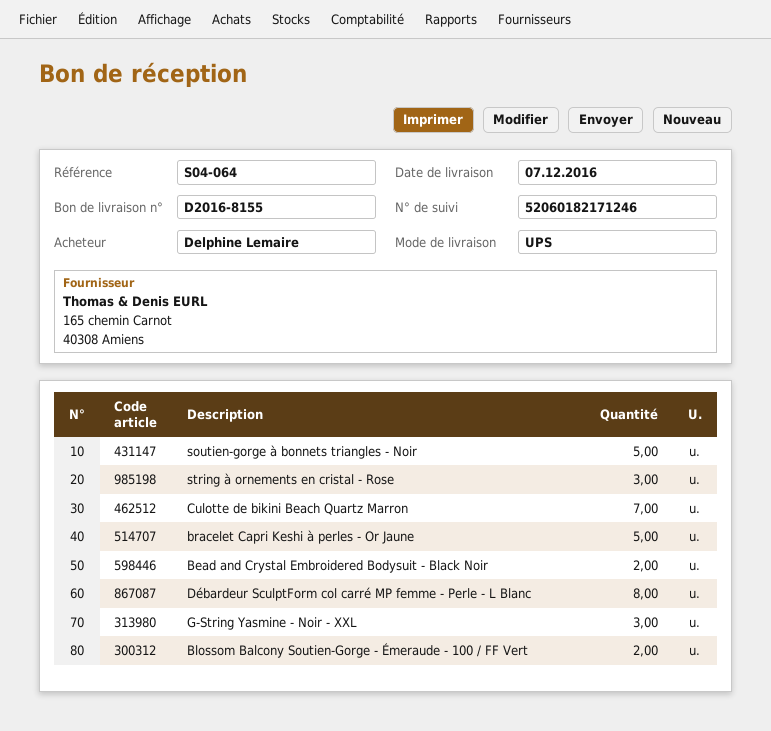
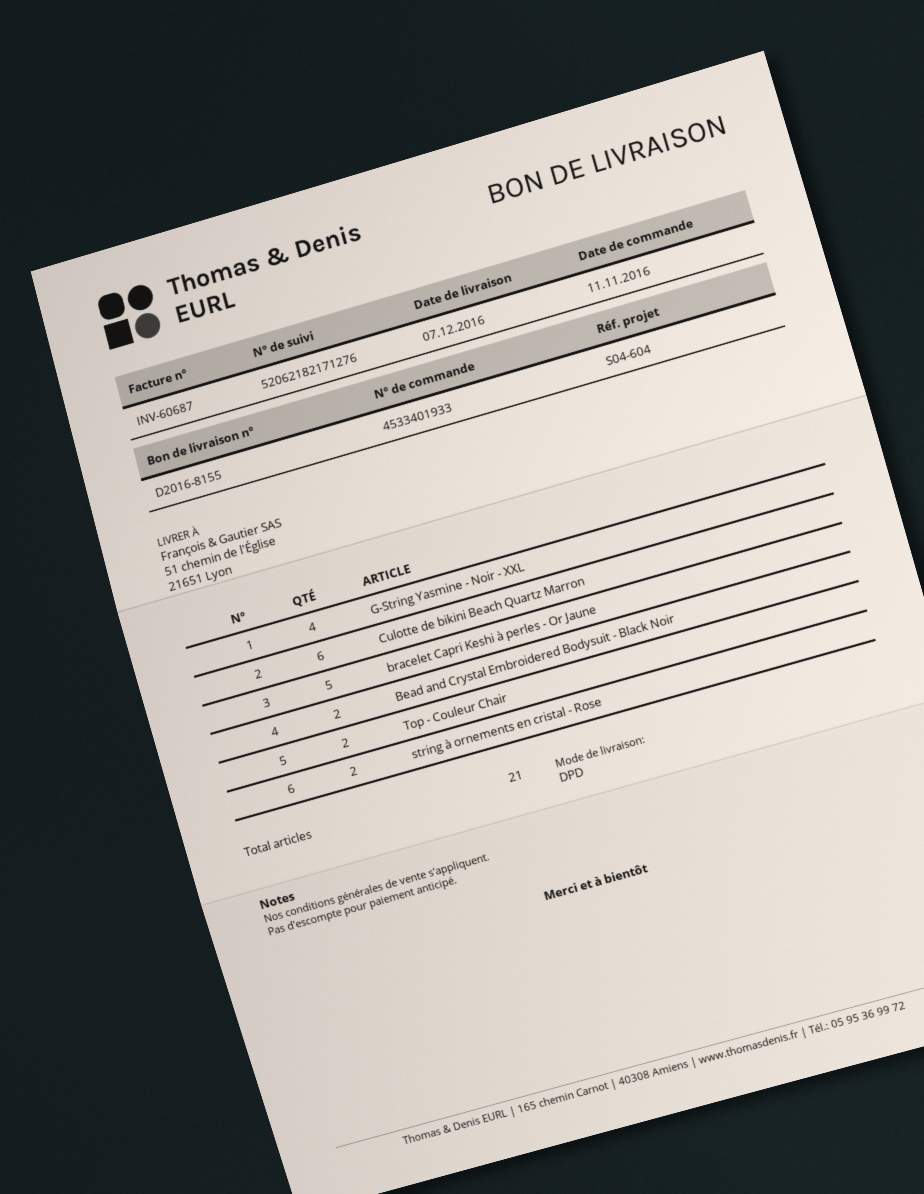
reference: S04-064 -> S04-604
shipping method: UPS -> DPD
tracking number: 52060182171246 -> 52062182171276
soutien-gorge à bonnets triangles - Noir: 5 -> none
string à ornements en cristal - Rose: 3 -> 2
Culotte de bikini Beach Quartz Marron: 7 -> 6
Débardeur SculptForm col carré MP femme - Perle - L Blanc: 8 -> none
G-String Yasmine - Noir - XXL: 3 -> 4
Blossom Balcony Soutien-Gorge - Émeraude - 100 / FF Vert: 2 -> none
Top - Couleur Chair: none -> 2

